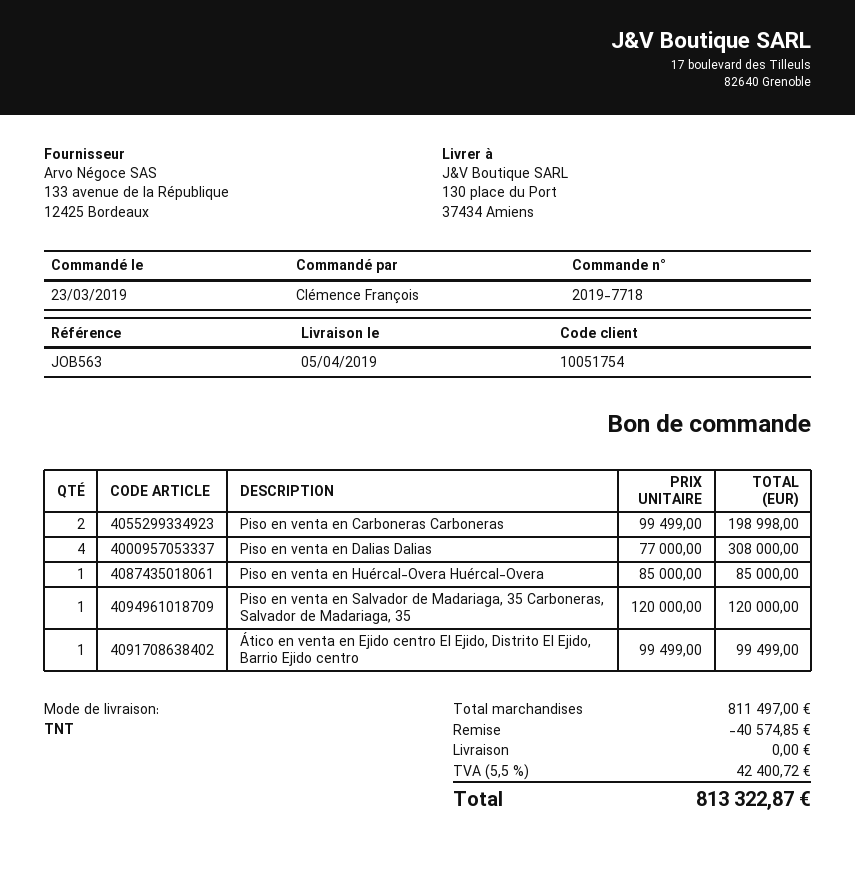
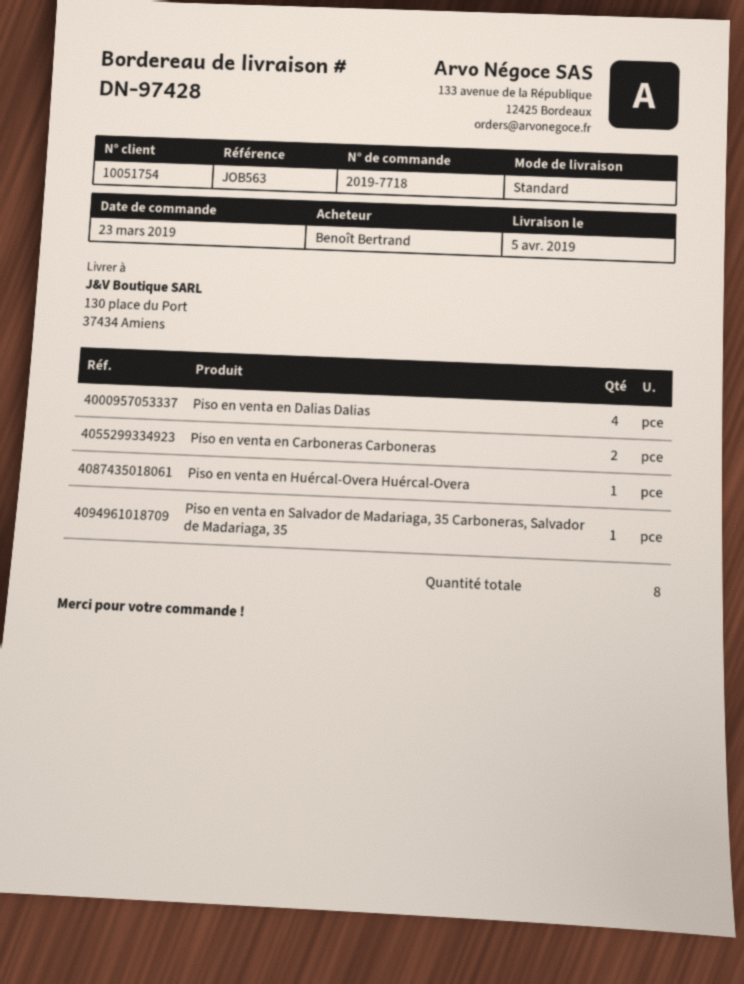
ordered by: Clémence François -> Benoît Bertrand
shipping method: TNT -> standard
Ático en venta en Ejido centro El Ejido, Distrito El Ejido, Barrio Ejido centro: 1 -> none

